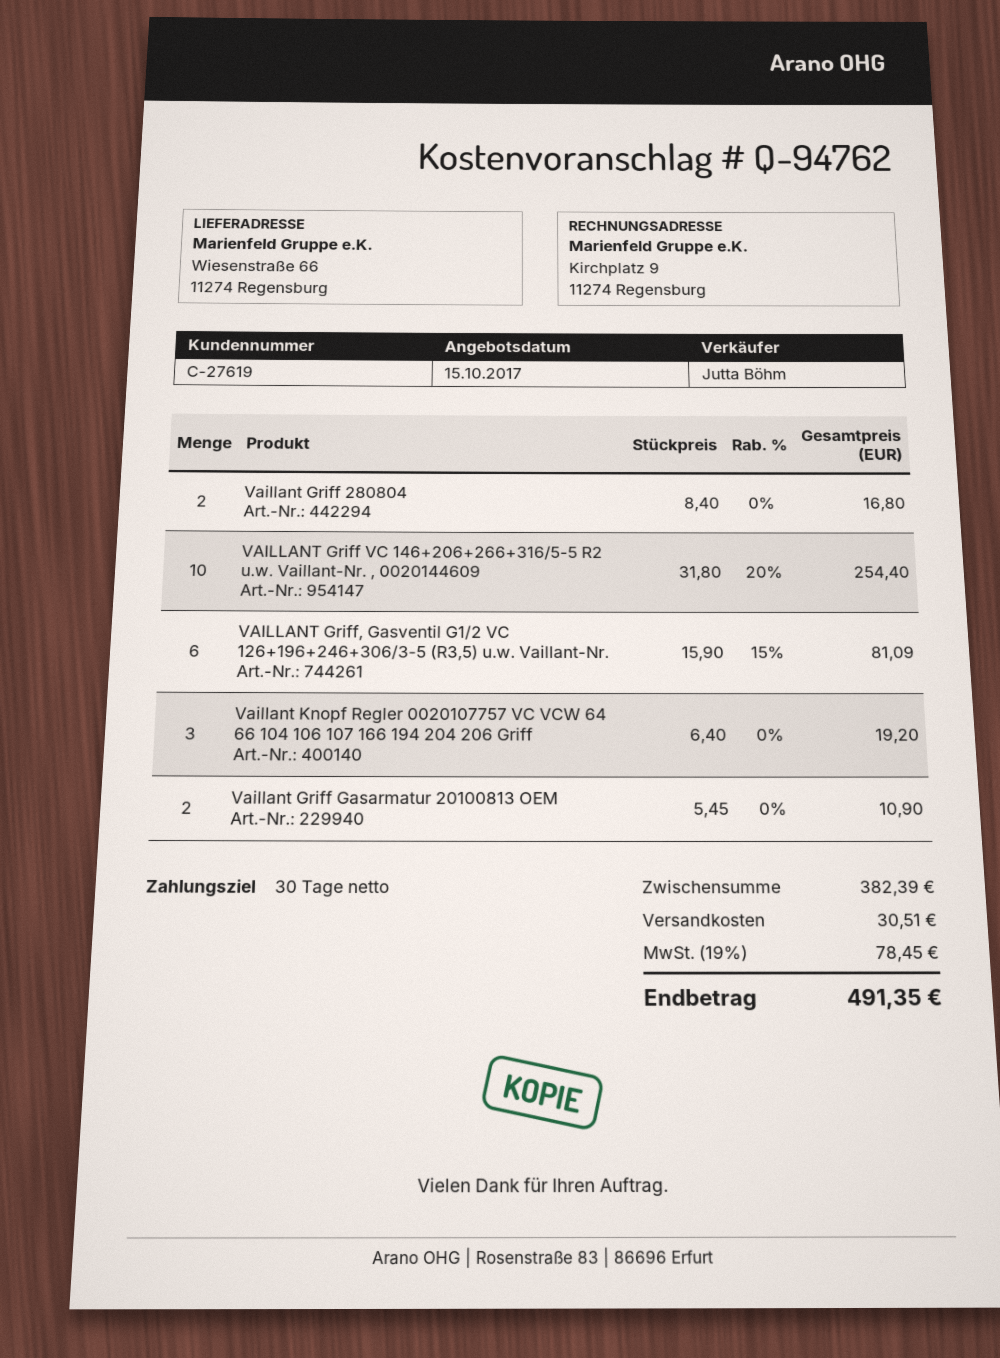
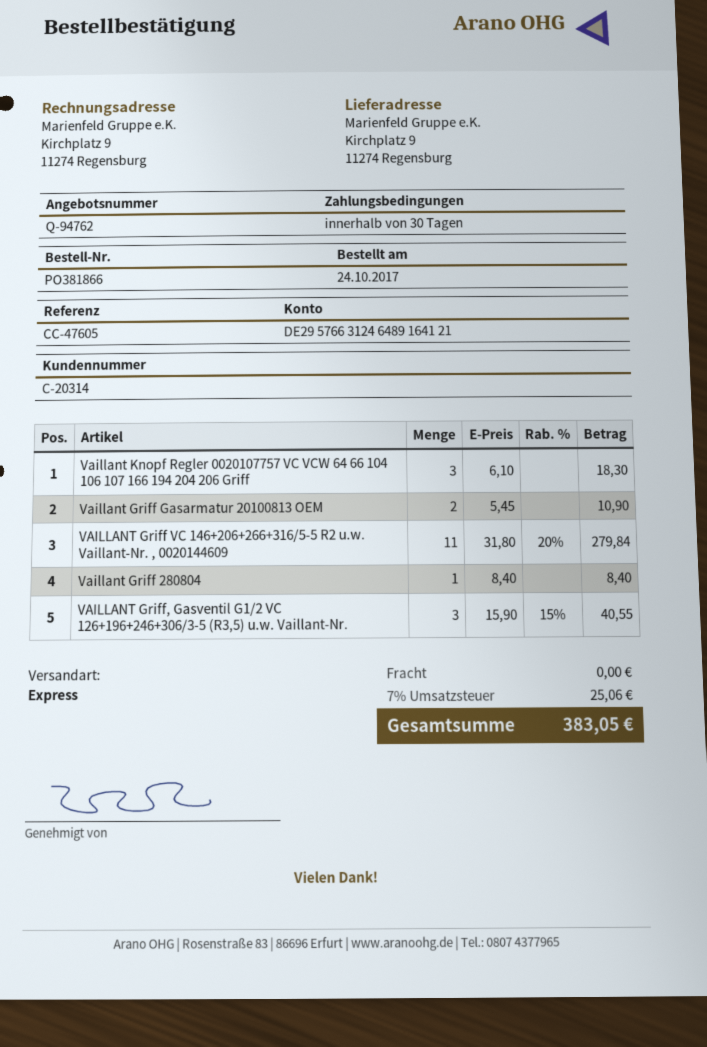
customer number: C-27619 -> C-20314
ship to: Wiesenstraße 66, 11274 Regensburg -> Kirchplatz 9, 11274 Regensburg
Vaillant Griff 280804: 2 x 8.40 = 16.80 -> 1 x 8.40 = 8.40
VAILLANT Griff VC 146+206+266+316/5-5 R2 u.w. Vaillant-Nr. , 0020144609: 10 x 31.80 - 20% = 254.40 -> 11 x 31.80 - 20% = 279.84
VAILLANT Griff, Gasventil G1/2 VC 126+196+246+306/3-5 (R3,5) u.w. Vaillant-Nr.: 6 x 15.90 - 15% = 81.09 -> 3 x 15.90 - 15% = 40.55
Vaillant Knopf Regler 0020107757 VC VCW 64 66 104 106 107 166 194 204 206 Griff: 3 x 6.40 = 19.20 -> 3 x 6.10 = 18.30
shipping: 30.51 -> 0.00
tax: 19% = 78.45 -> 7% = 25.06
total: 491.35 -> 383.05

